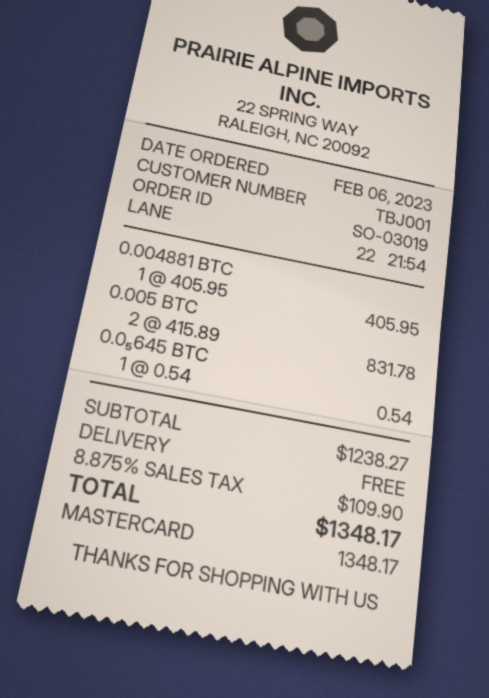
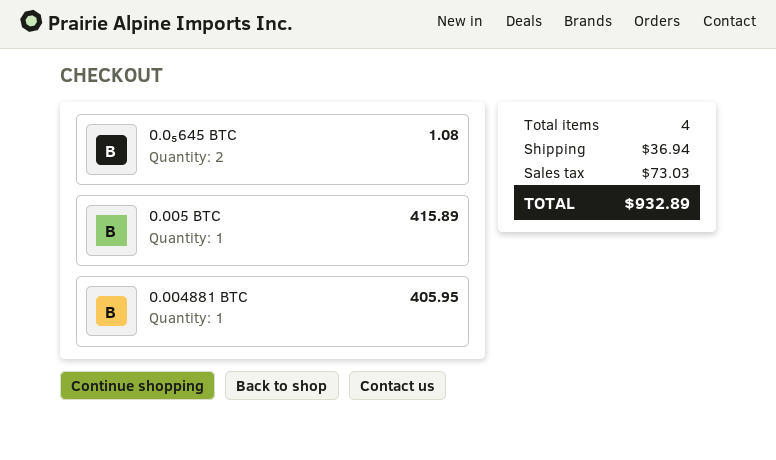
0.005 BTC: 2 for 831.78 -> 1 for 415.89
0.0₅645 BTC: 1 for 0.54 -> 2 for 1.08
shipping: 0.00 -> 36.94
tax: 109.90 -> 73.03
total: 1348.17 -> 932.89

